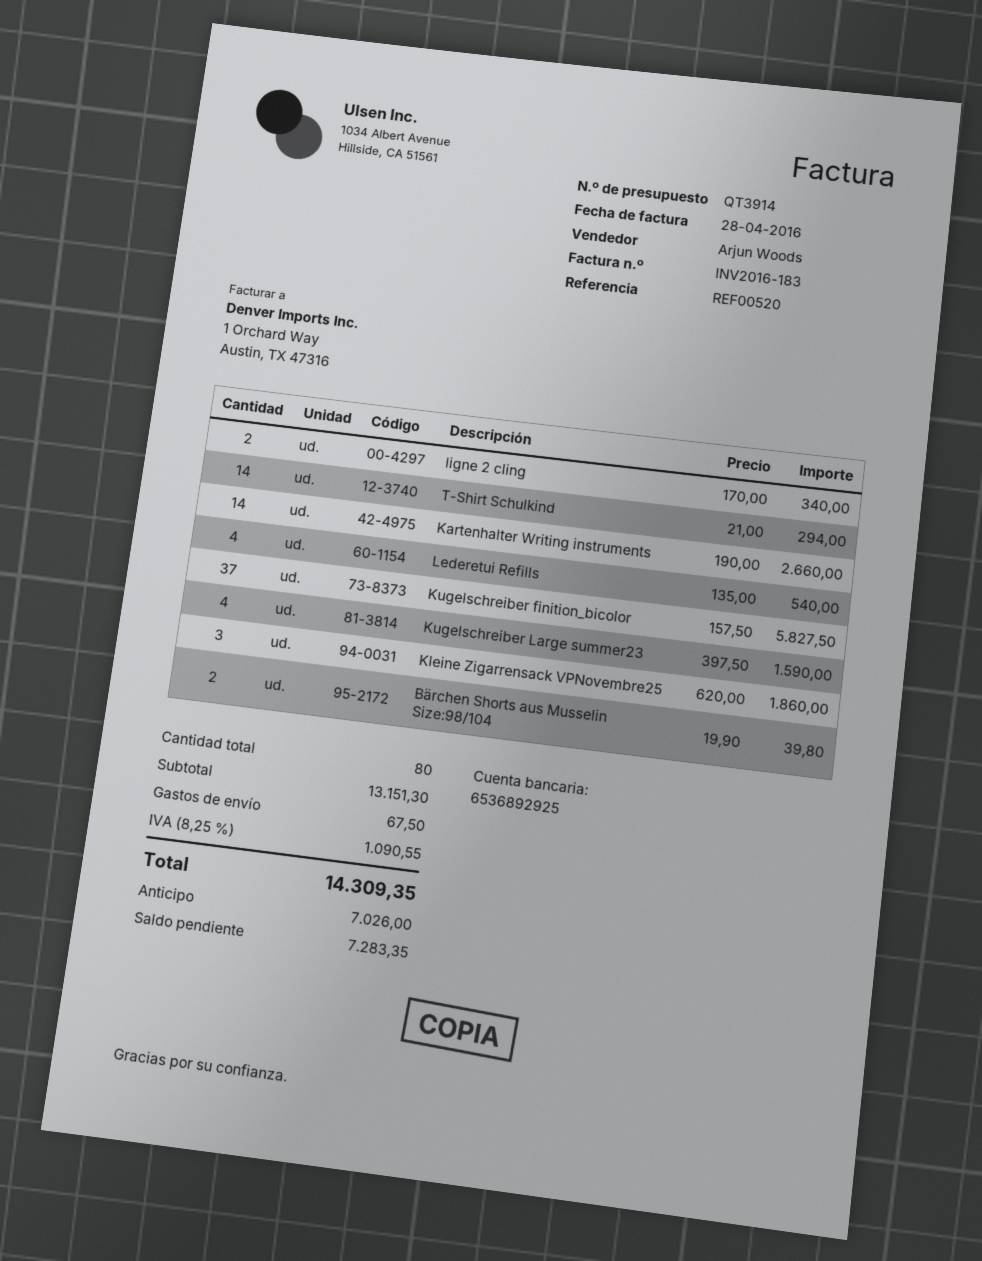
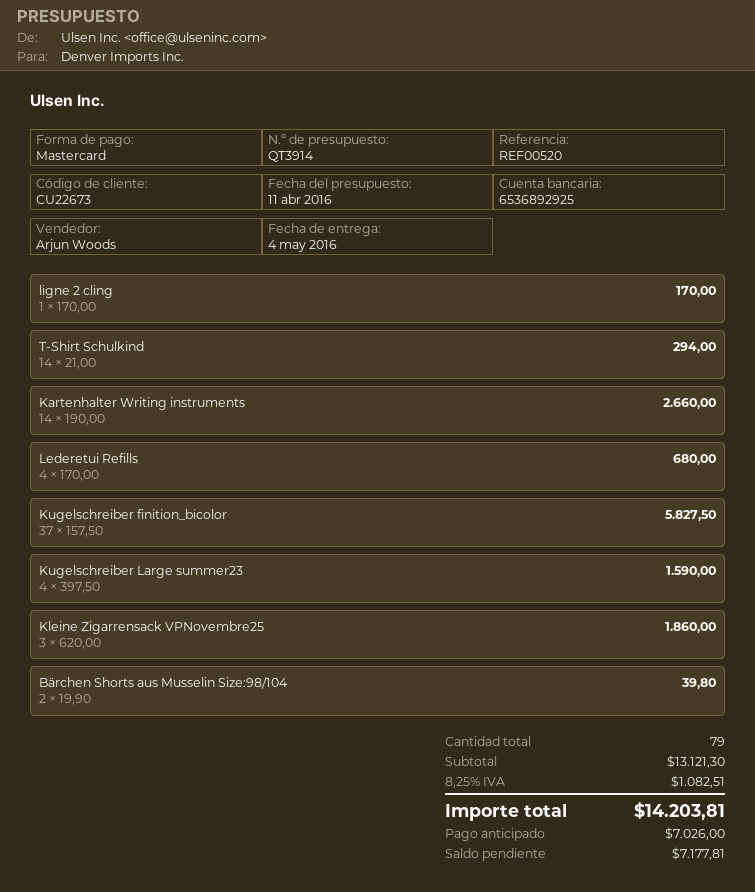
ligne 2 cling: 2 x 170.00 = 340.00 -> 1 x 170.00 = 170.00
Lederetui Refills: 4 x 135.00 = 540.00 -> 4 x 170.00 = 680.00
total quantity: 80 -> 79
subtotal: 13151.30 -> 13121.30
shipping: 67.50 -> none
tax: 8.25% = 1090.55 -> 8.25% = 1082.51
total: 14309.35 -> 14203.81
balance: 7283.35 -> 7177.81

